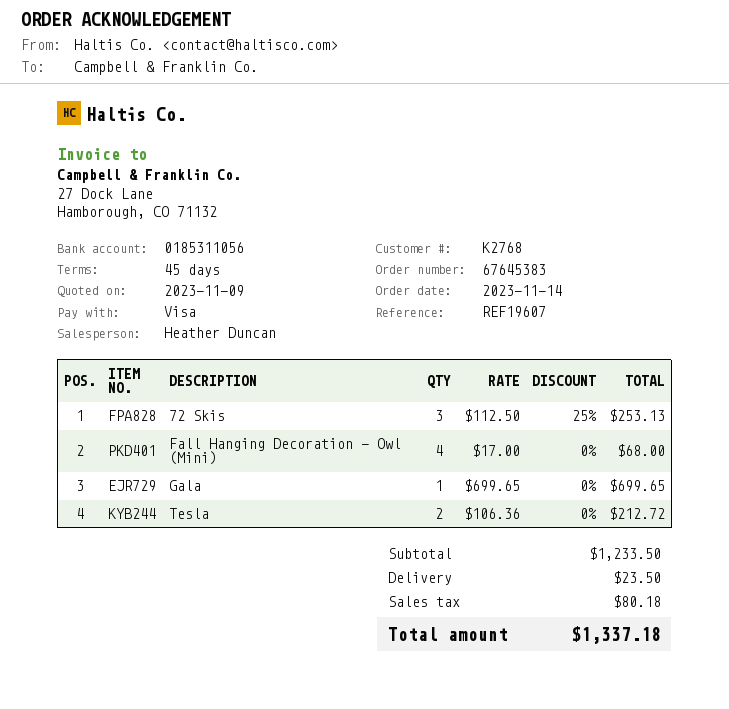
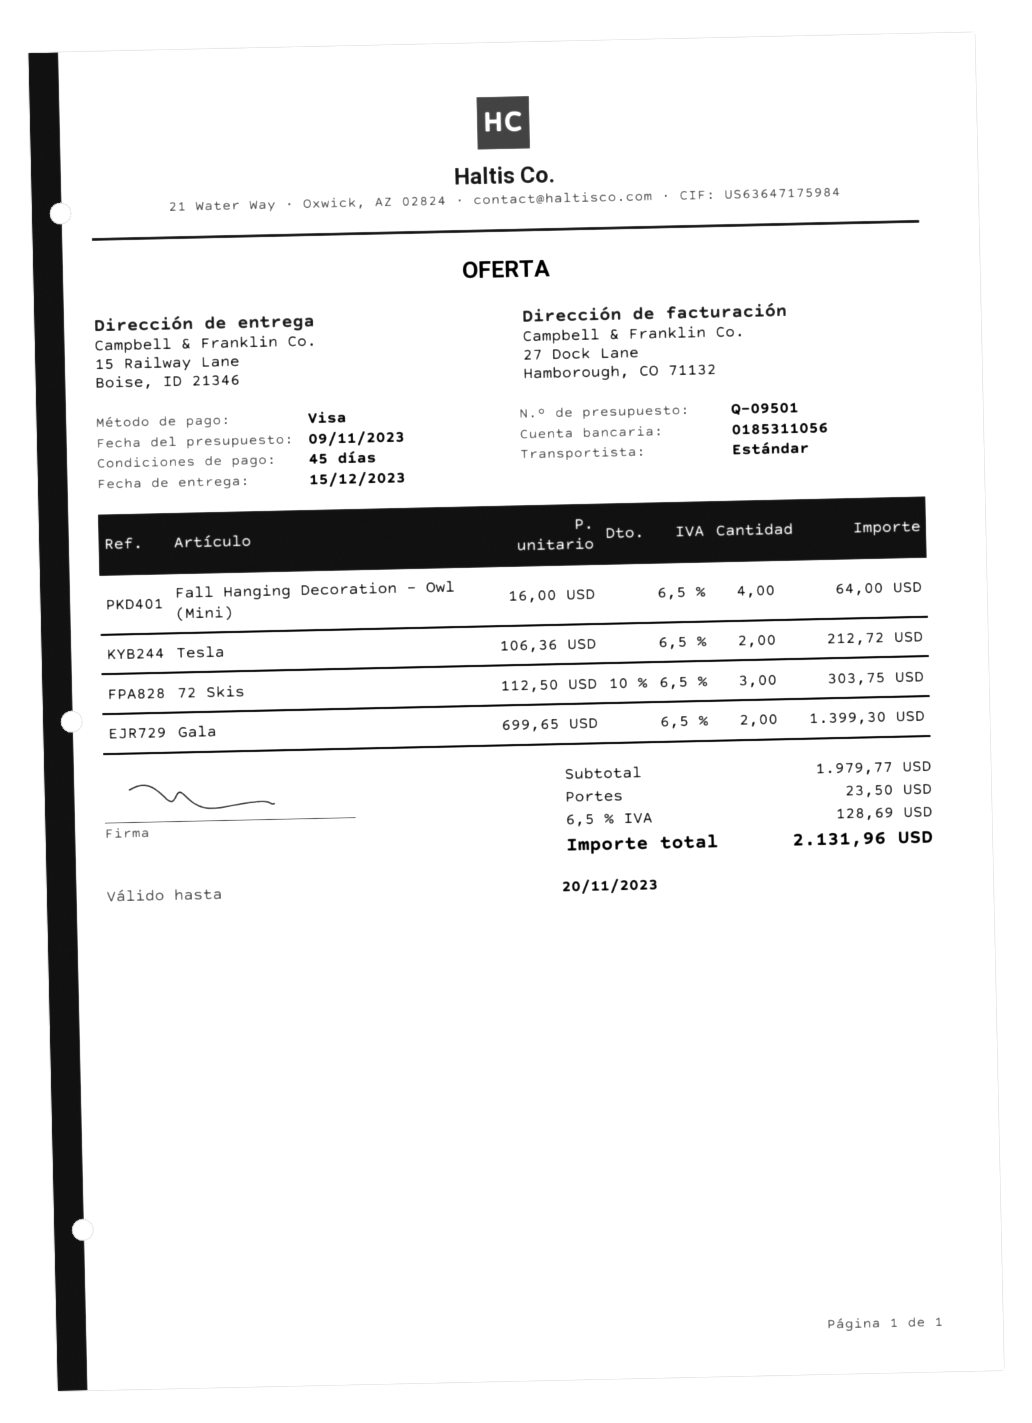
72 Skis: 3 x 112.50 - 25% = 253.13 -> 3 x 112.50 - 10% = 303.75
Fall Hanging Decoration - Owl (Mini): 4 x 17.00 = 68.00 -> 4 x 16.00 = 64.00
Gala: 1 x 699.65 = 699.65 -> 2 x 699.65 = 1399.30
subtotal: 1233.50 -> 1979.77
tax: 80.18 -> 128.69
total: 1337.18 -> 2131.96

